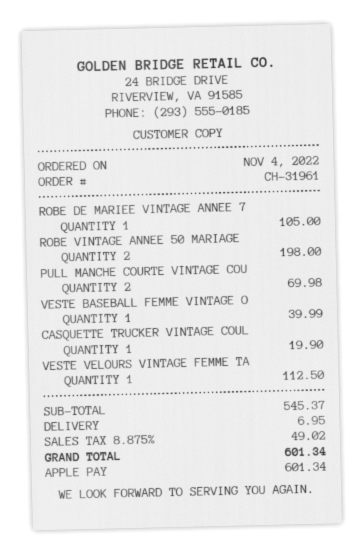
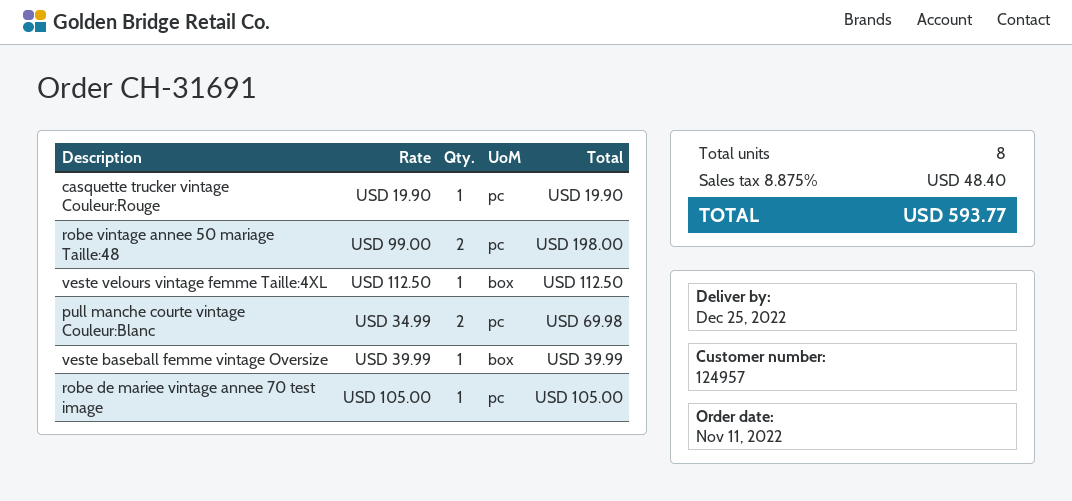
order number: CH-31961 -> CH-31691
order date: 2022-11-04 -> 2022-11-11
shipping: 6.95 -> none
tax: 8.875% = 49.02 -> 8.875% = 48.40
total: 601.34 -> 593.77

